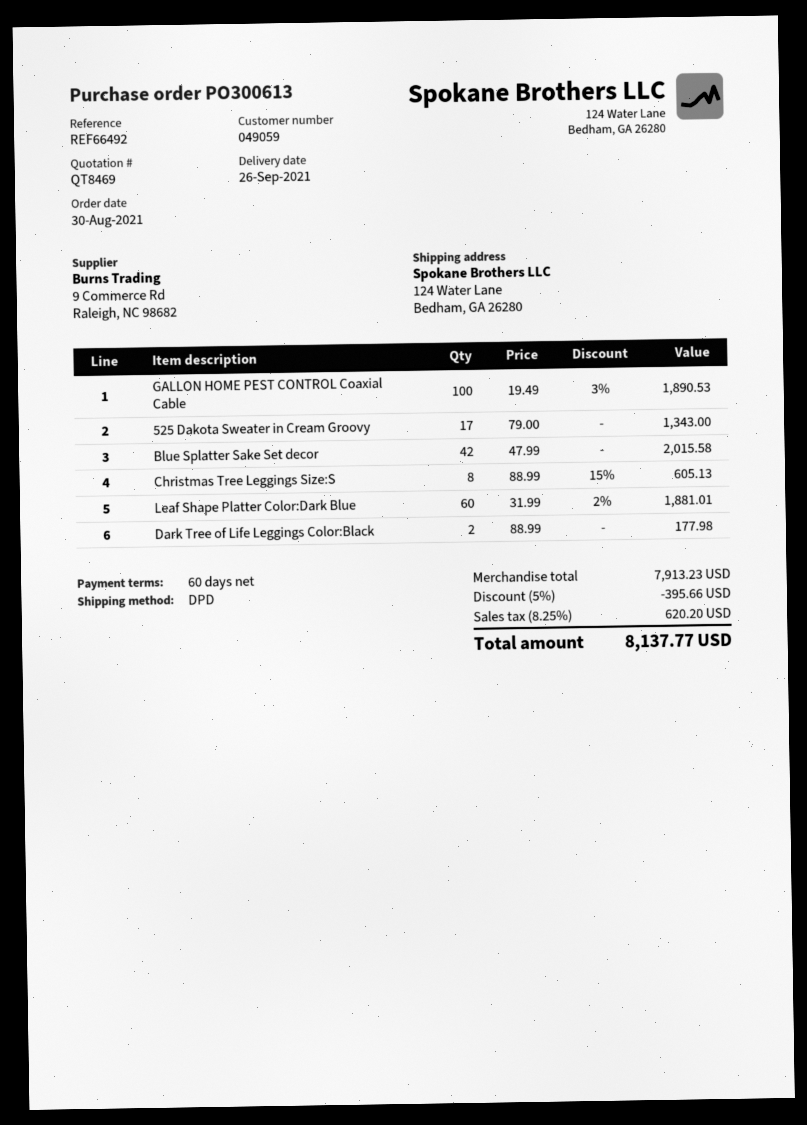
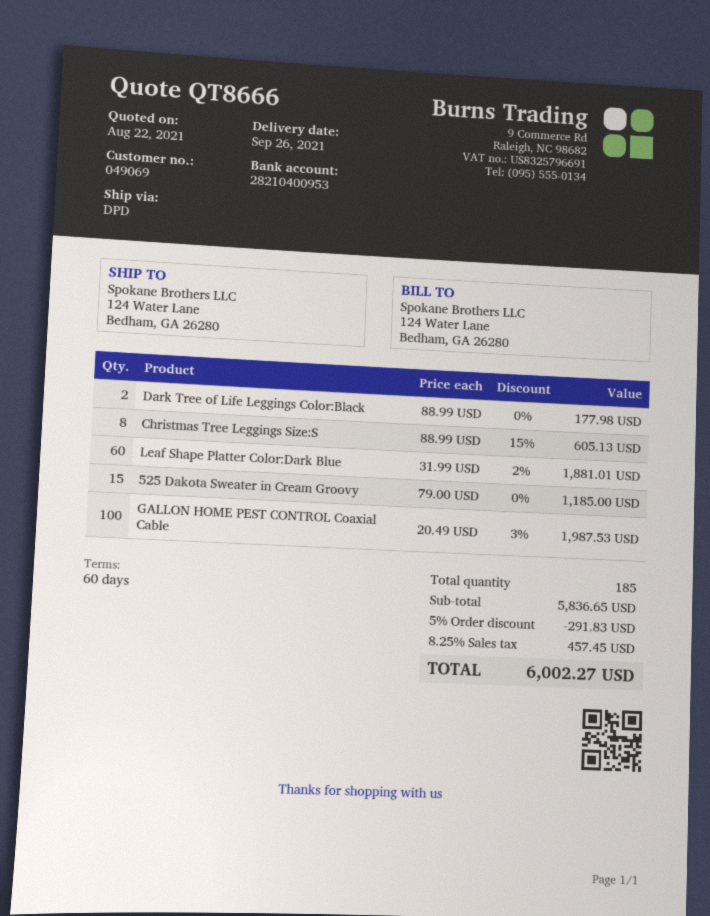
quote number: QT8469 -> QT8666
customer number: 049059 -> 049069
GALLON HOME PEST CONTROL Coaxial Cable: 100 x 19.49 - 3% = 1890.53 -> 100 x 20.49 - 3% = 1987.53
525 Dakota Sweater in Cream Groovy: 17 x 79.00 = 1343.00 -> 15 x 79.00 = 1185.00
Blue Splatter Sake Set decor: 42 x 47.99 = 2015.58 -> none
subtotal: 7913.23 -> 5836.65
discount: 5% = 395.66 -> 5% = 291.83
tax: 8.25% = 620.20 -> 8.25% = 457.45
total: 8137.77 -> 6002.27

